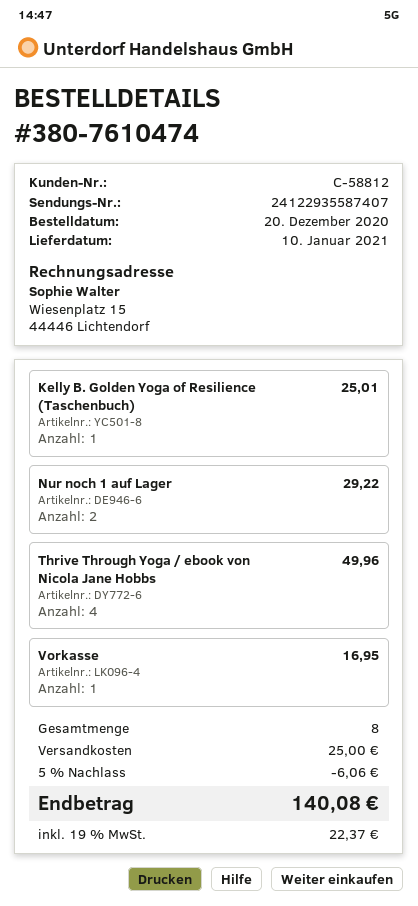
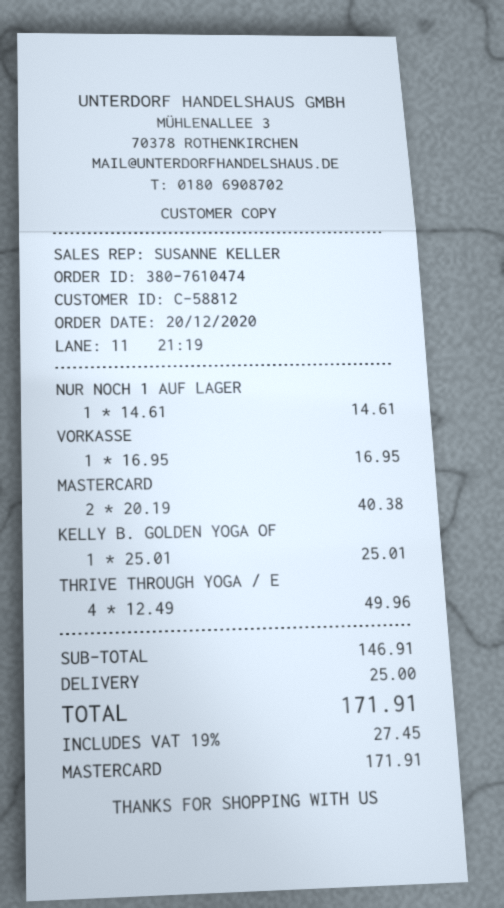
Nur noch 1 auf Lager: 2 for 29.22 -> 1 for 14.61
MASTERCARD: none -> 2 for 40.38
discount: 5% = 6.06 -> none
tax: 19% = 22.37 -> 19% = 27.45
total: 140.08 -> 171.91

